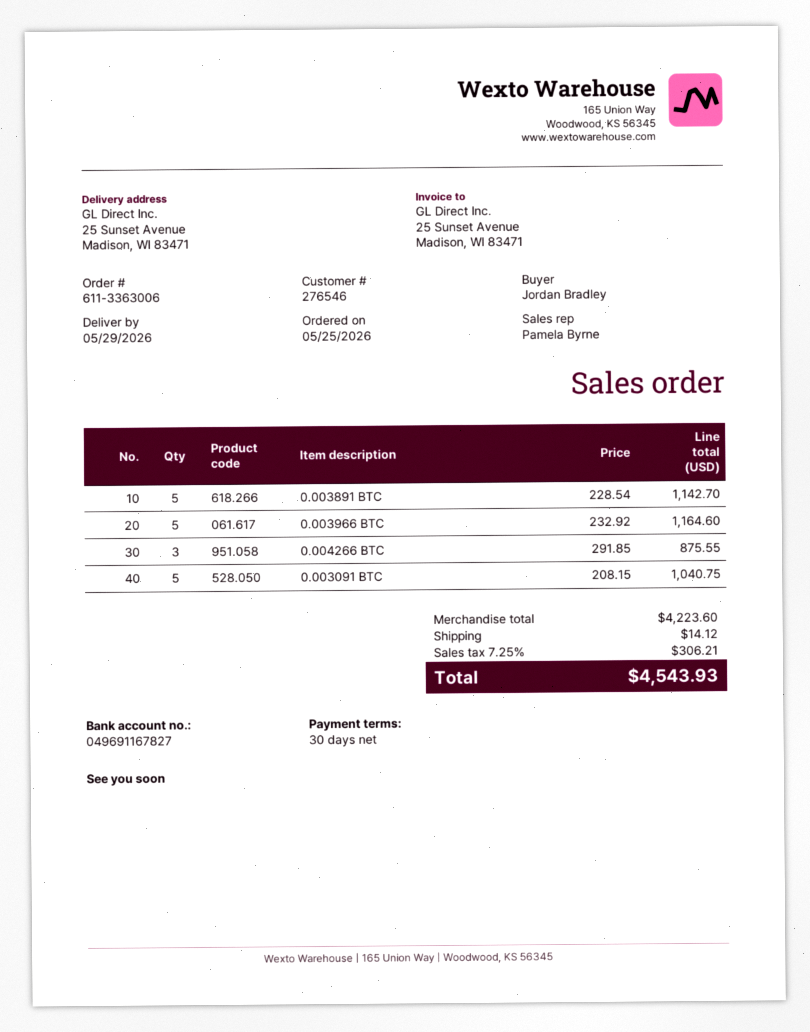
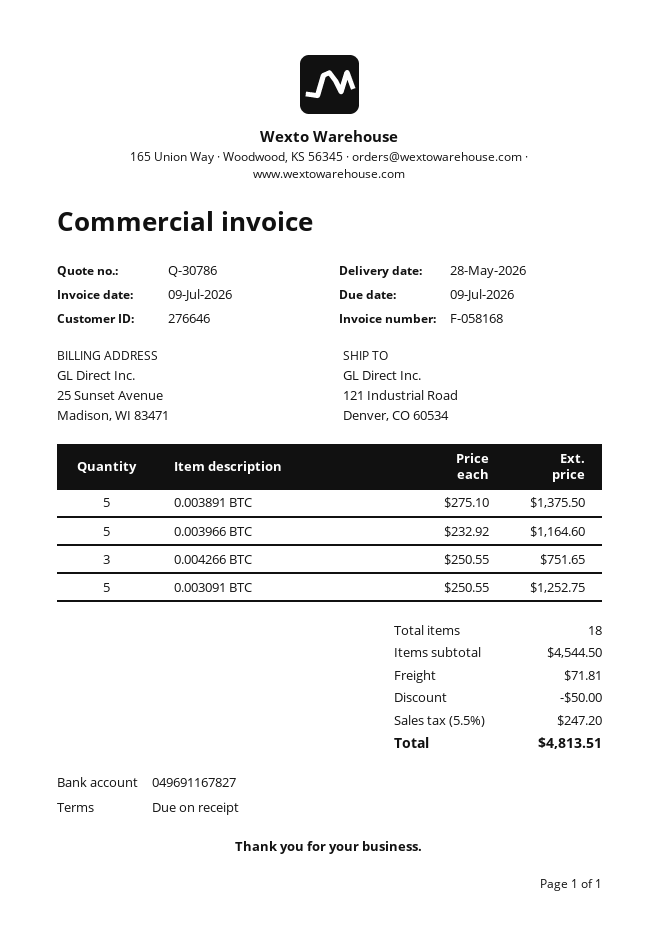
delivery date: 2026-05-29 -> 2026-05-28
payment terms: 30 days -> on receipt
customer number: 276546 -> 276646
ship to: 25 Sunset Avenue, Madison, WI 83471 -> 121 Industrial Road, Denver, CO 60534
0.003891 BTC: 5 x 228.54 = 1142.70 -> 5 x 275.10 = 1375.50
0.004266 BTC: 3 x 291.85 = 875.55 -> 3 x 250.55 = 751.65
0.003091 BTC: 5 x 208.15 = 1040.75 -> 5 x 250.55 = 1252.75
subtotal: 4223.60 -> 4544.50
discount: none -> 50.00
shipping: 14.12 -> 71.81
tax: 7.25% = 306.21 -> 5.5% = 247.20
total: 4543.93 -> 4813.51

